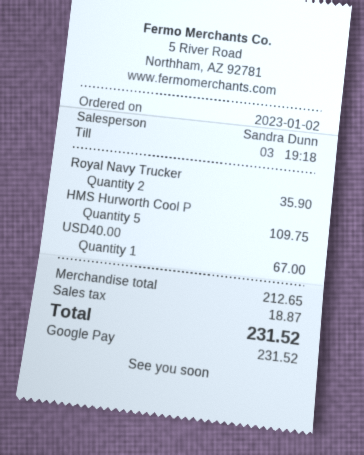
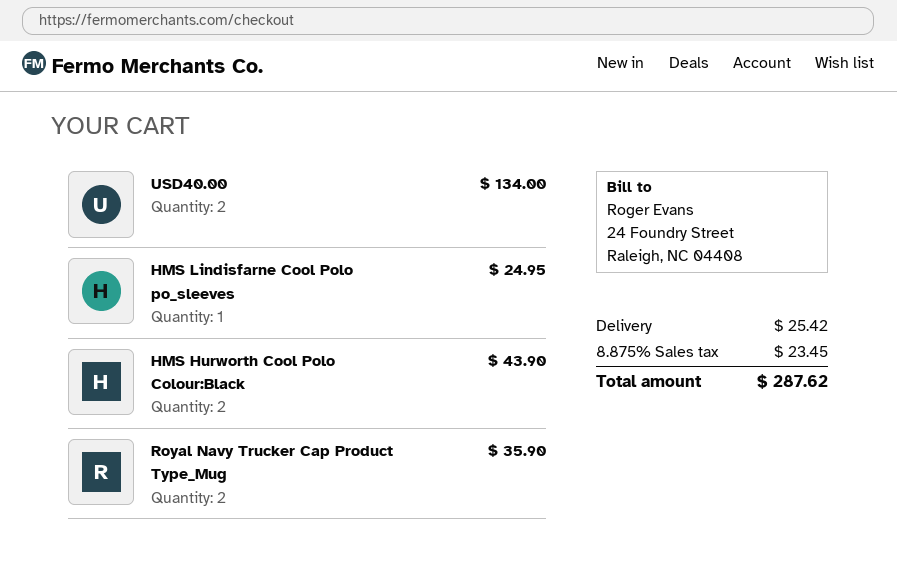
HMS Hurworth Cool P: 5 for 109.75 -> 2 for 43.90
USD40.00: 1 for 67.00 -> 2 for 134.00
HMS Lindisfarne Cool Polo po_sleeves: none -> 1 for 24.95
shipping: none -> 25.42
tax: 18.87 -> 23.45
total: 231.52 -> 287.62

